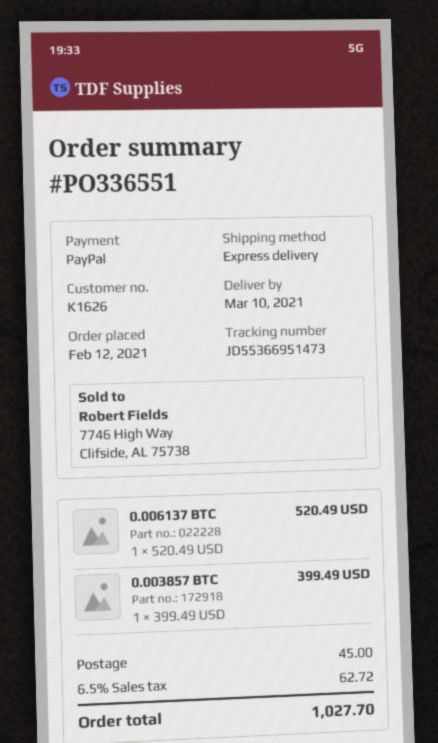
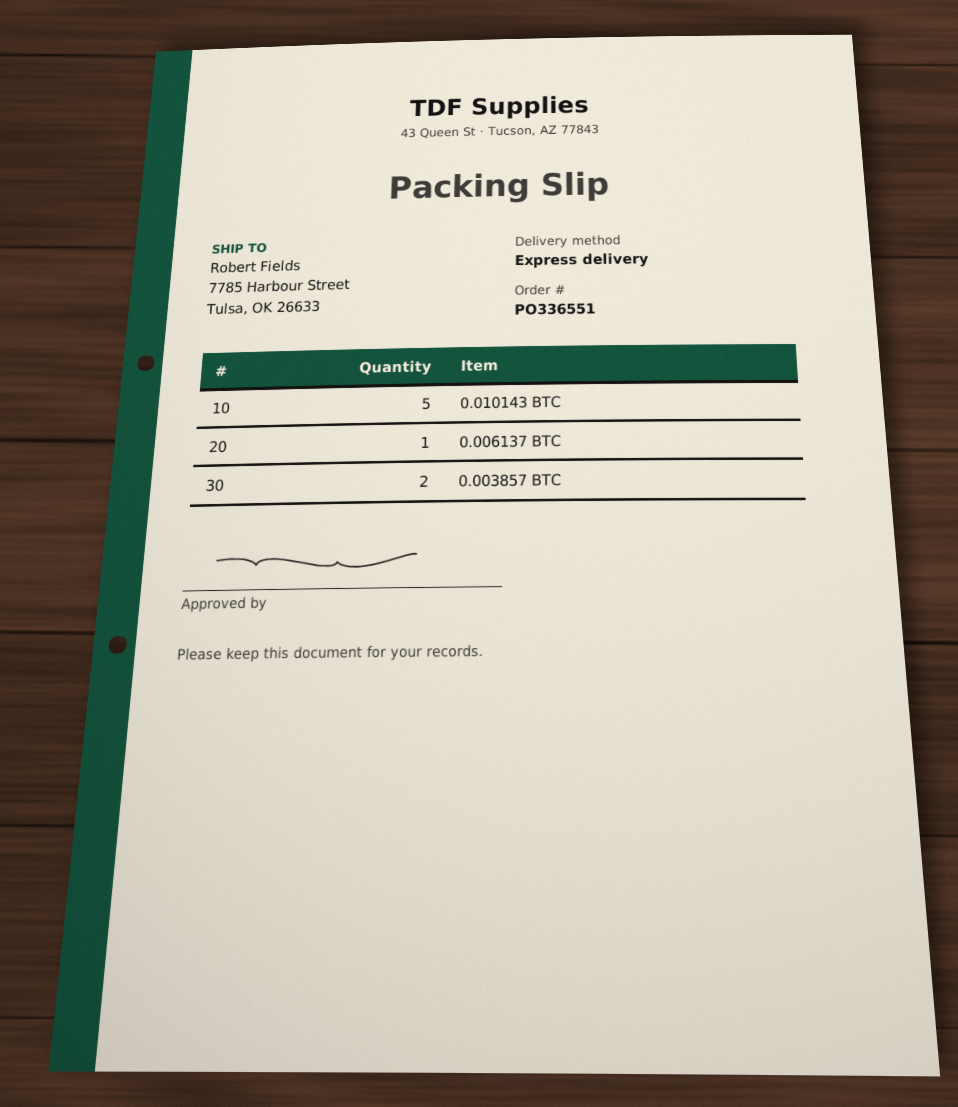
0.003857 BTC: 1 -> 2
0.010143 BTC: none -> 5

